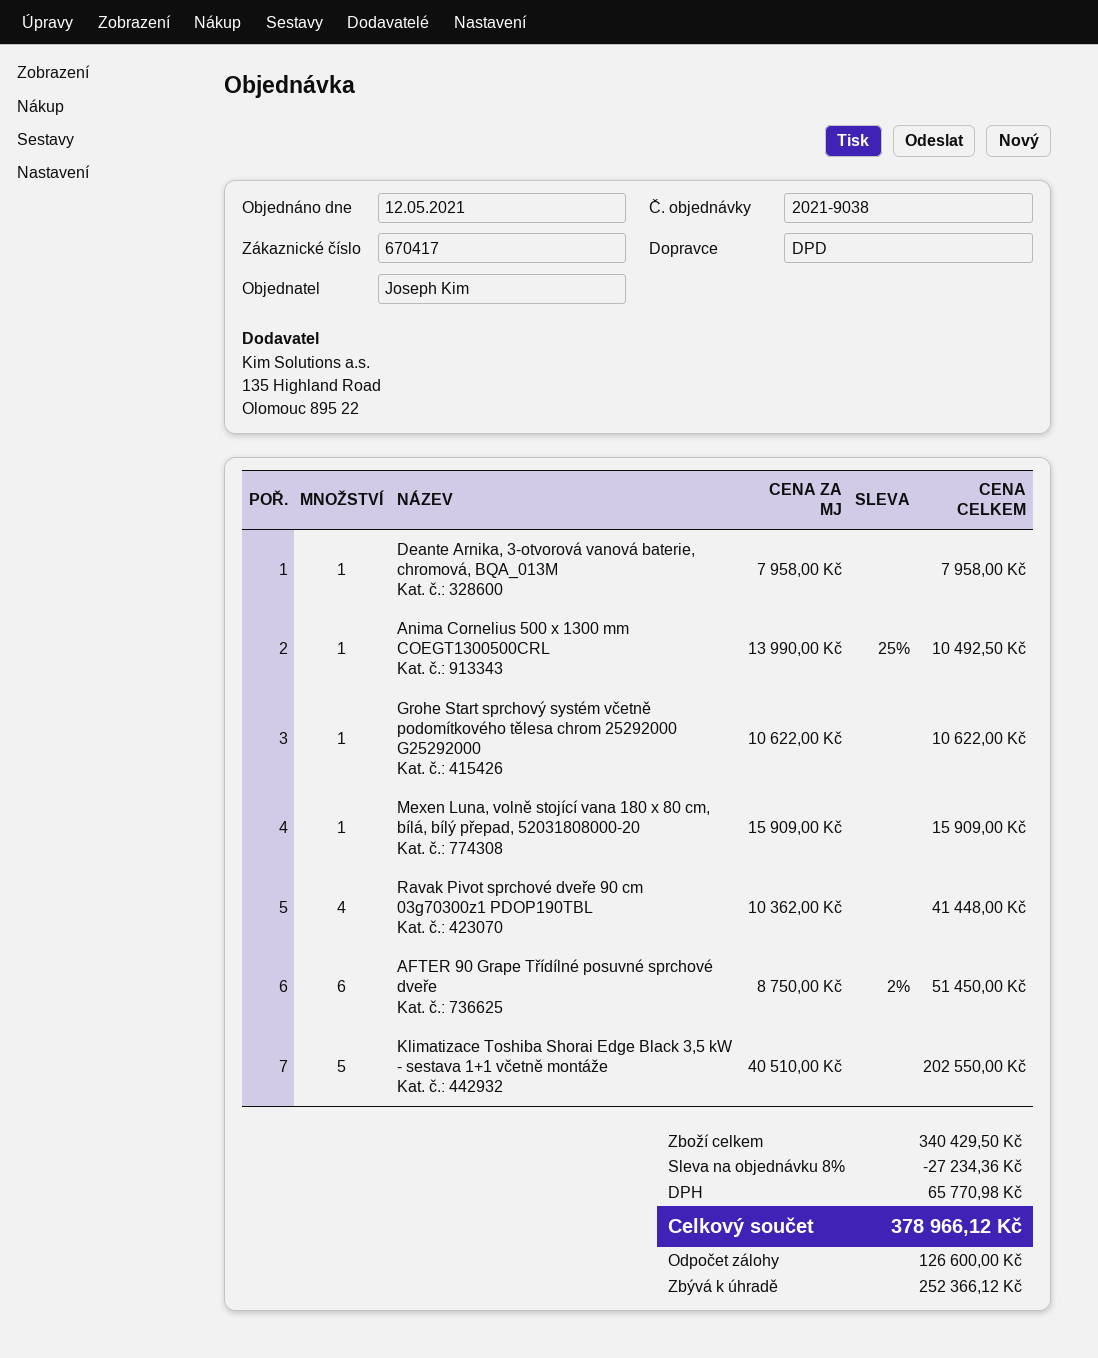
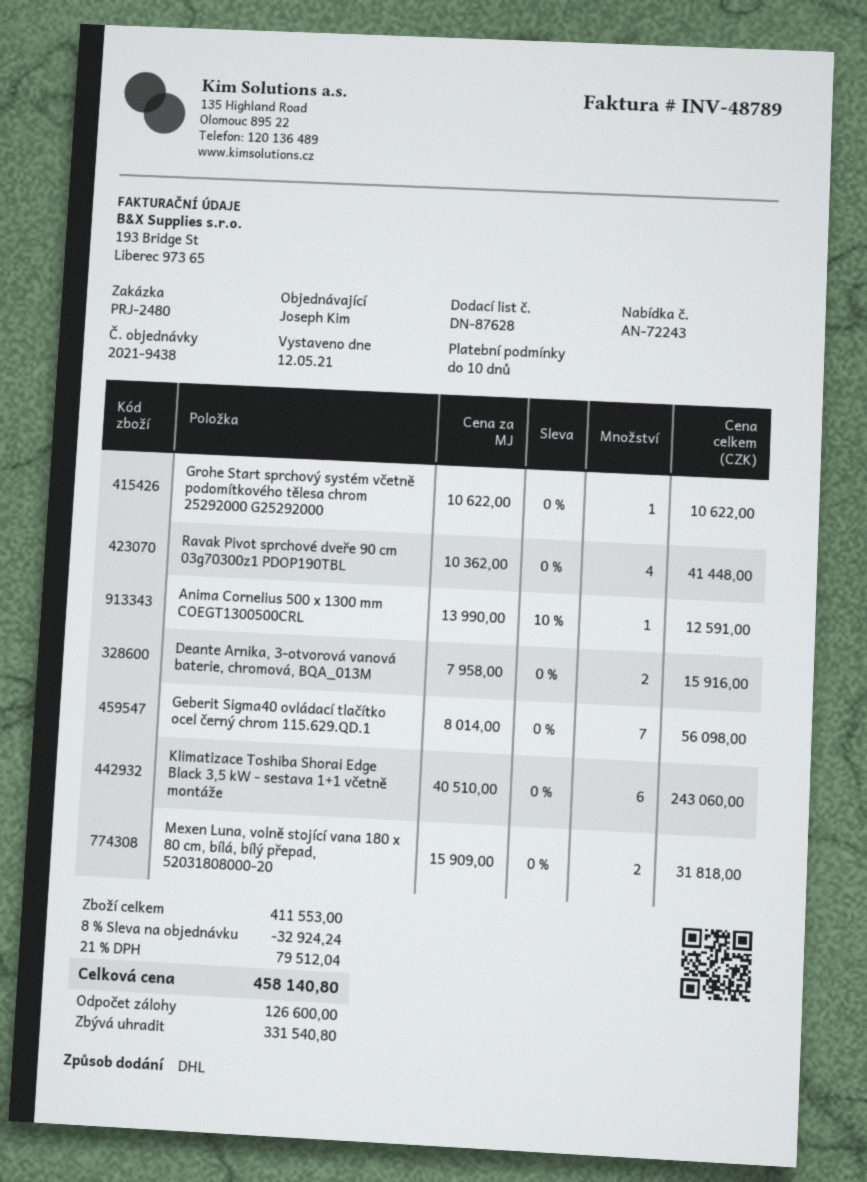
order number: 2021-9038 -> 2021-9438
shipping method: DPD -> DHL
Deante Arnika, 3-otvorová vanová baterie, chromová, BQA_013M: 1 x 7958.00 = 7958.00 -> 2 x 7958.00 = 15916.00
Anima Cornelius 500 x 1300 mm COEGT1300500CRL: 1 x 13990.00 - 25% = 10492.50 -> 1 x 13990.00 - 10% = 12591.00
Mexen Luna, volně stojící vana 180 x 80 cm, bílá, bílý přepad, 52031808000-20: 1 x 15909.00 = 15909.00 -> 2 x 15909.00 = 31818.00
AFTER 90 Grape Třídílné posuvné sprchové dveře: 6 x 8750.00 - 2% = 51450.00 -> none
Klimatizace Toshiba Shorai Edge Black 3,5 kW - sestava 1+1 včetně montáže: 5 x 40510.00 = 202550.00 -> 6 x 40510.00 = 243060.00
Geberit Sigma40 ovládací tlačítko ocel černý chrom 115.629.QD.1: none -> 7 x 8014.00 = 56098.00
subtotal: 340429.50 -> 411553.00
discount: 8% = 27234.36 -> 8% = 32924.24
tax: 65770.98 -> 79512.04
total: 378966.12 -> 458140.80
balance: 252366.12 -> 331540.80

